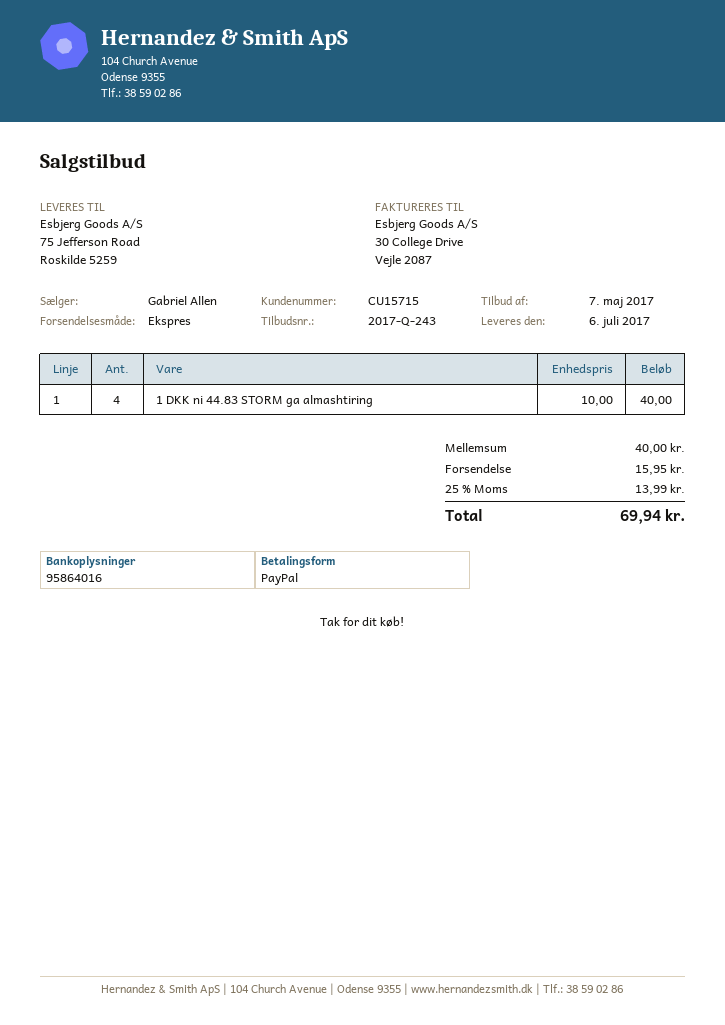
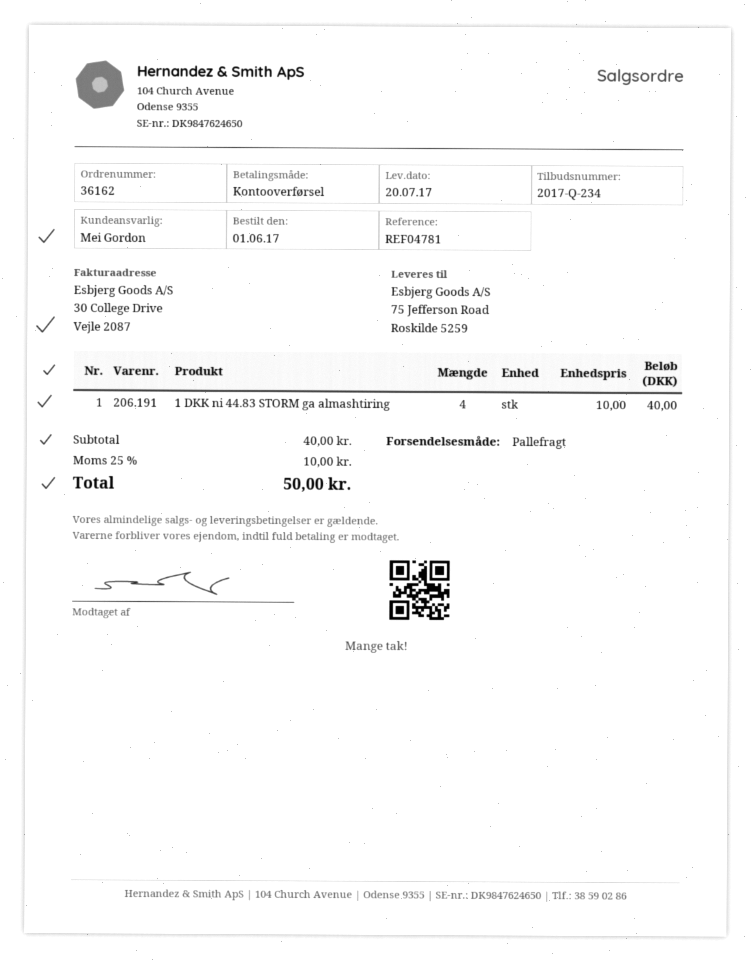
quote number: 2017-Q-243 -> 2017-Q-234
delivery date: 2017-07-06 -> 2017-07-20
sales rep: Gabriel Allen -> Mei Gordon
payment method: PayPal -> bank transfer
shipping method: express -> pallet freight
shipping: 15.95 -> none
tax: 25% = 13.99 -> 25% = 10.00
total: 69.94 -> 50.00

